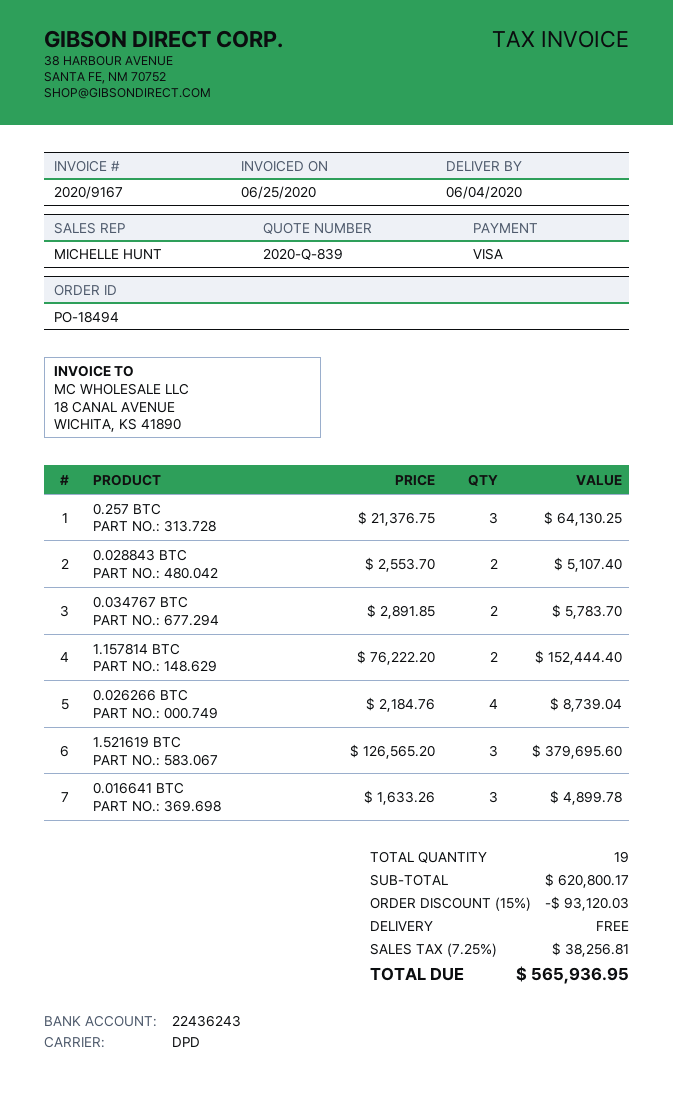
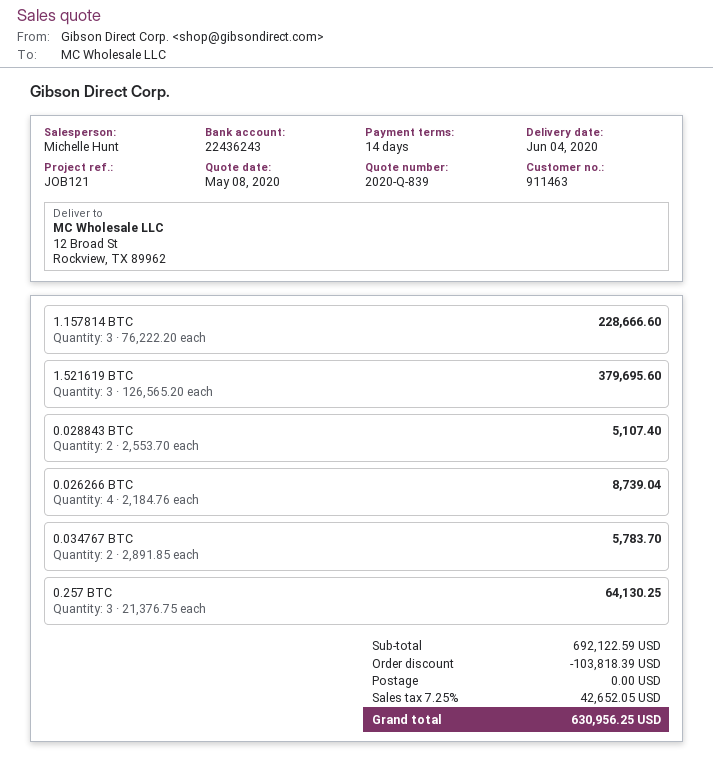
1.157814 BTC: 2 x 76222.20 = 152444.40 -> 3 x 76222.20 = 228666.60
0.016641 BTC: 3 x 1633.26 = 4899.78 -> none
subtotal: 620800.17 -> 692122.59
discount: 93120.03 -> 103818.39
tax: 7.25% = 38256.81 -> 7.25% = 42652.05
total: 565936.95 -> 630956.25

